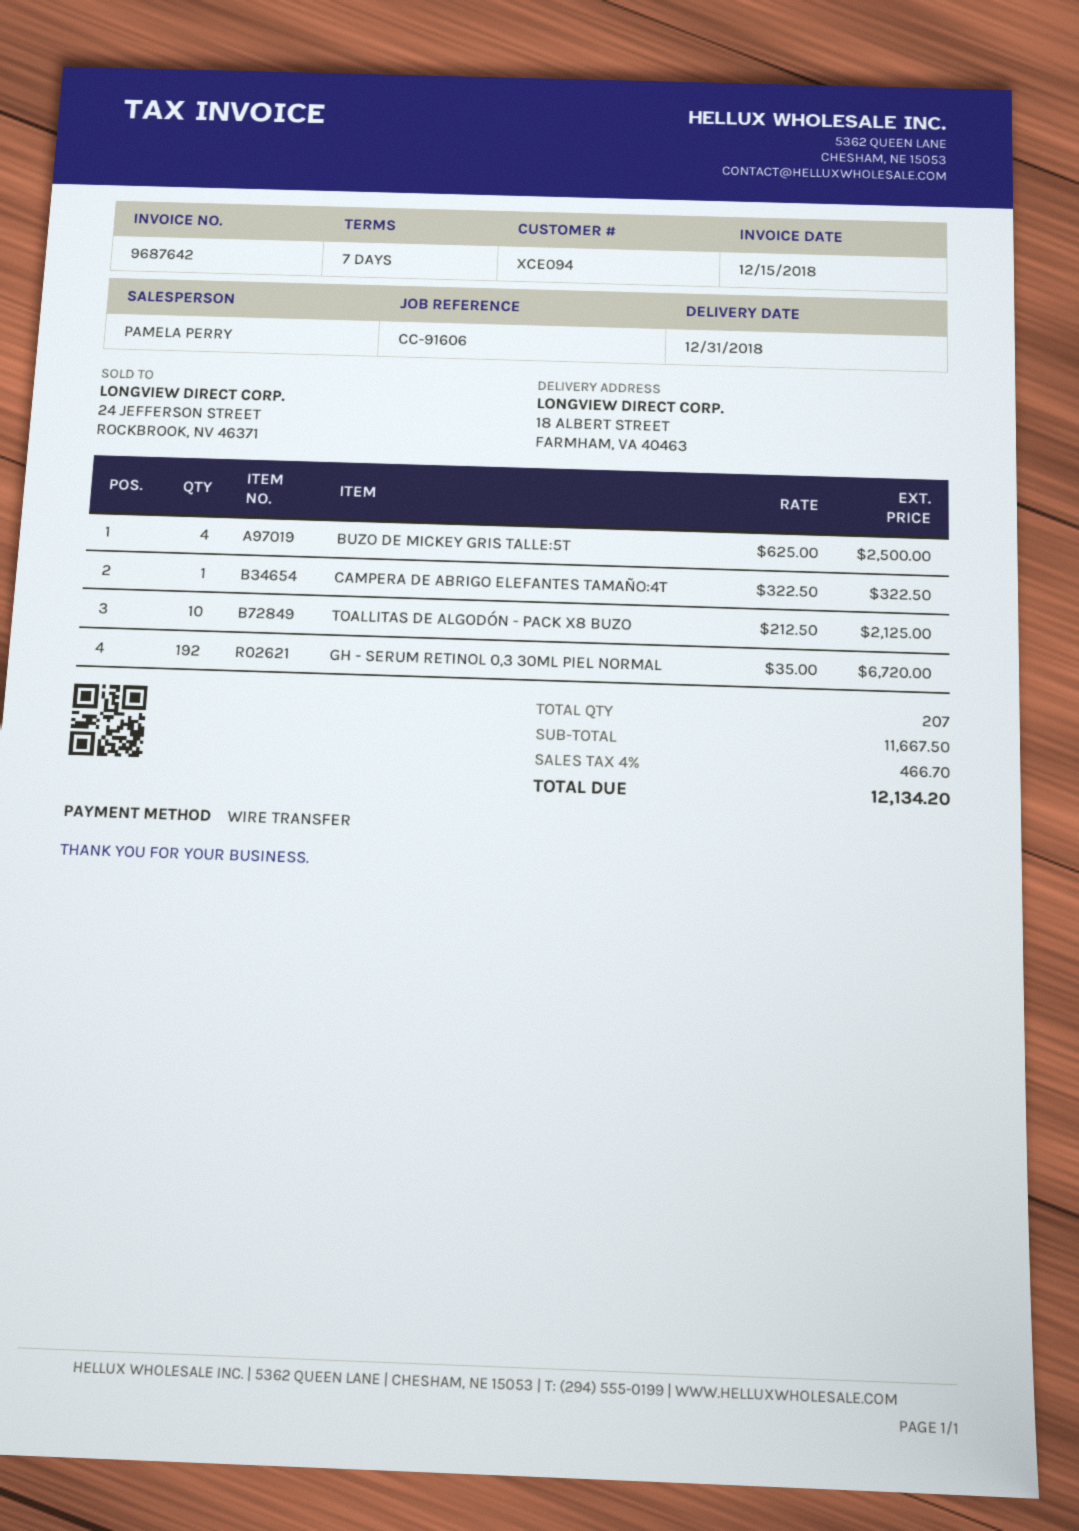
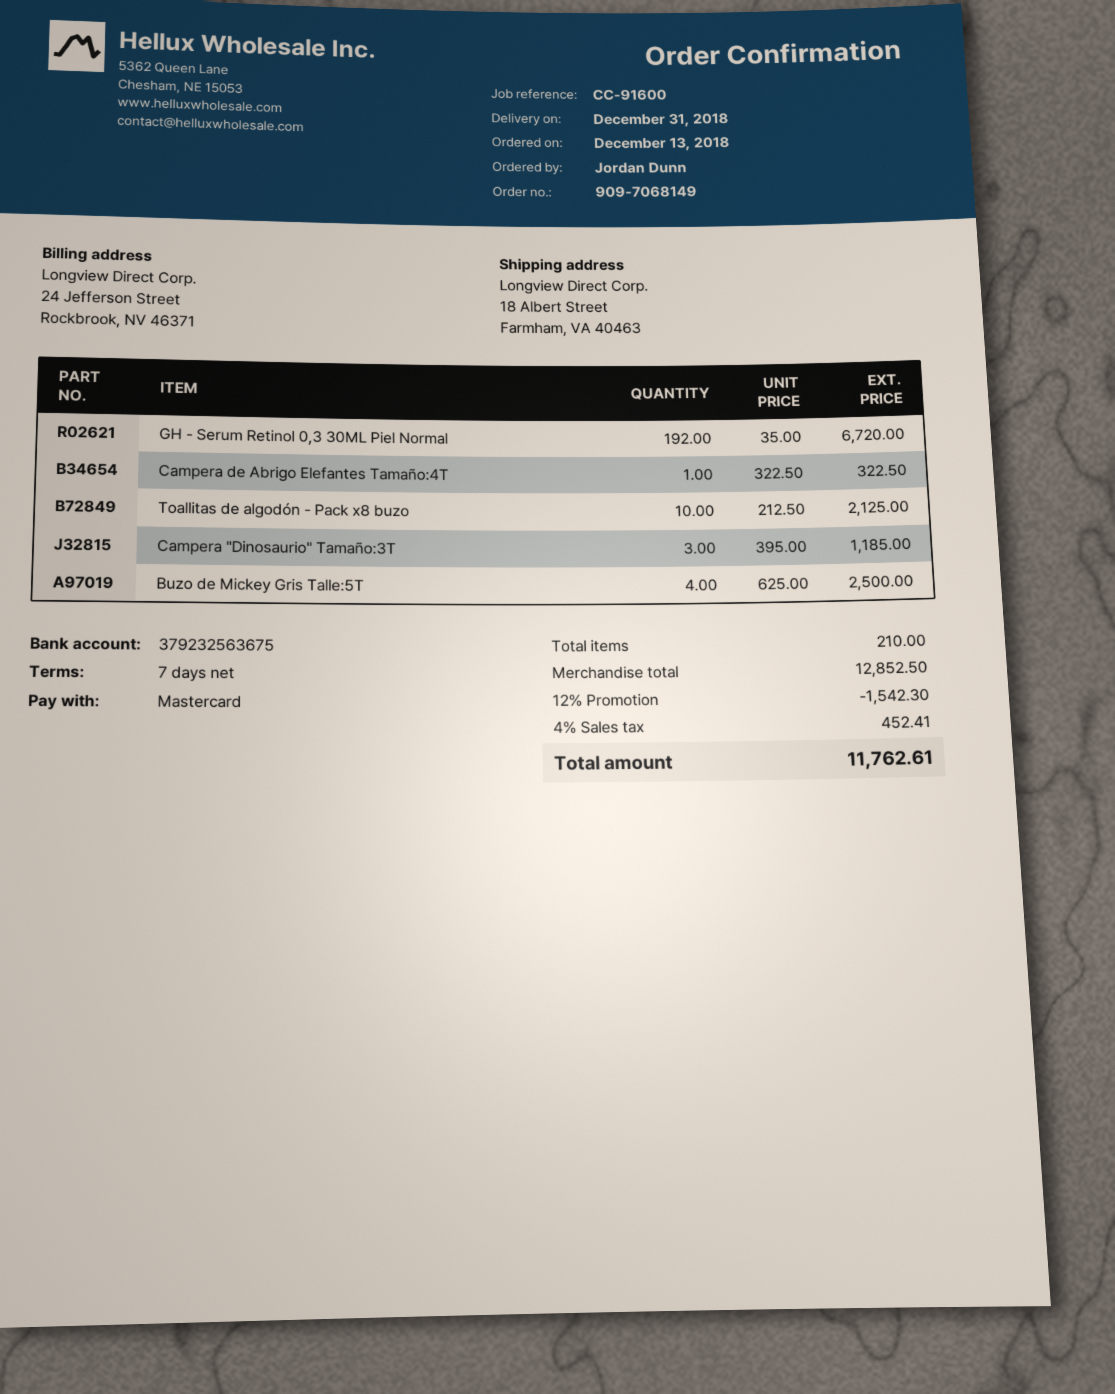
reference: CC-91606 -> CC-91600
payment method: bank transfer -> Mastercard
Campera "Dinosaurio" Tamaño:3T: none -> 3 x 395.00 = 1185.00
total quantity: 207 -> 210
subtotal: 11667.50 -> 12852.50
discount: none -> 12% = 1542.30
tax: 4% = 466.70 -> 4% = 452.41
total: 12134.20 -> 11762.61

